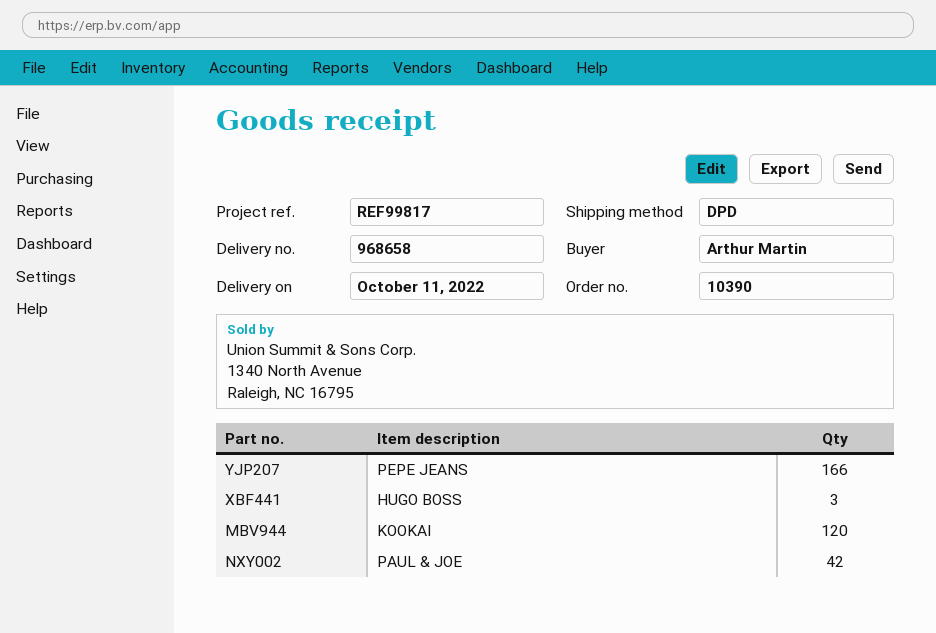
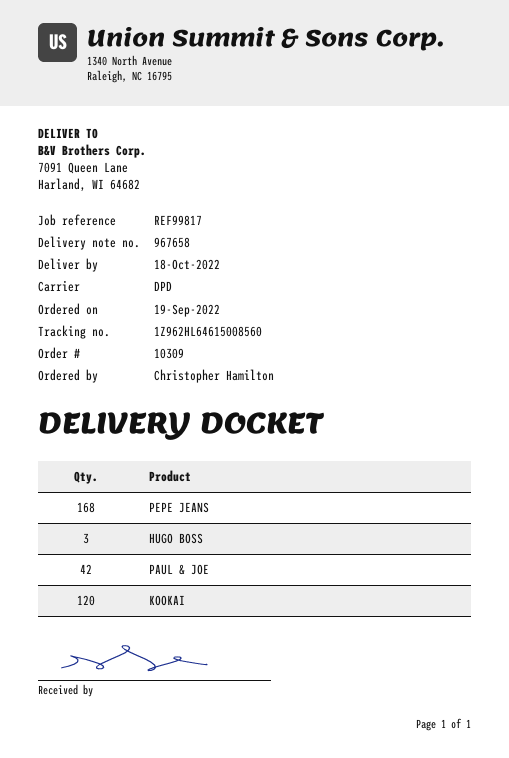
order number: 10390 -> 10309
delivery note number: 968658 -> 967658
delivery date: 2022-10-11 -> 2022-10-18
ordered by: Arthur Martin -> Christopher Hamilton
PEPE JEANS: 166 -> 168

